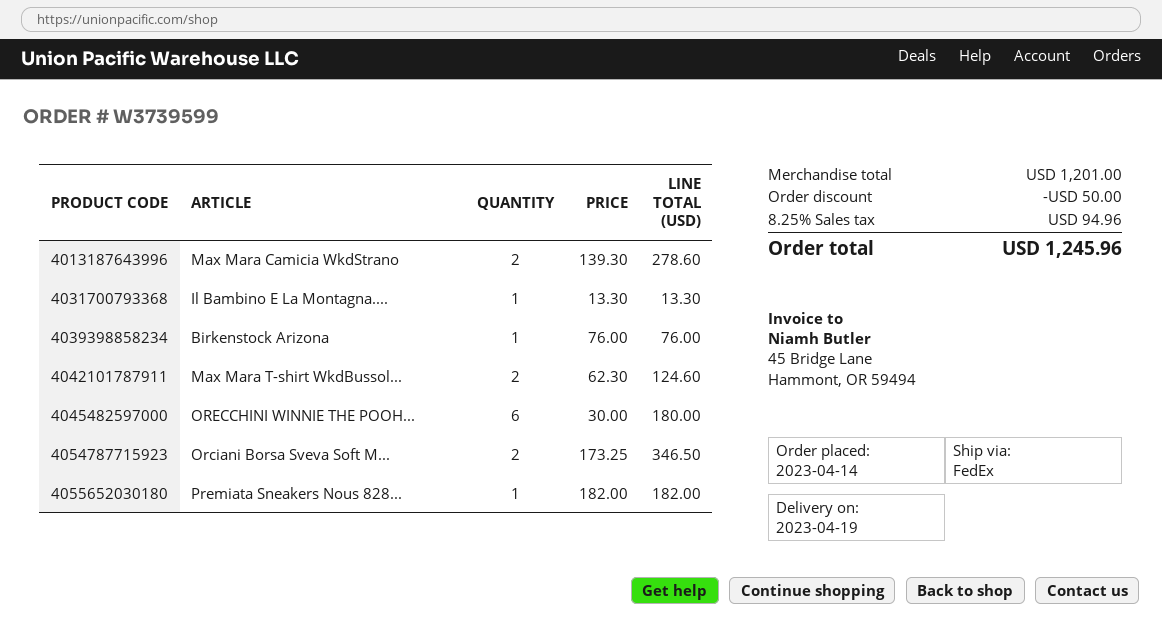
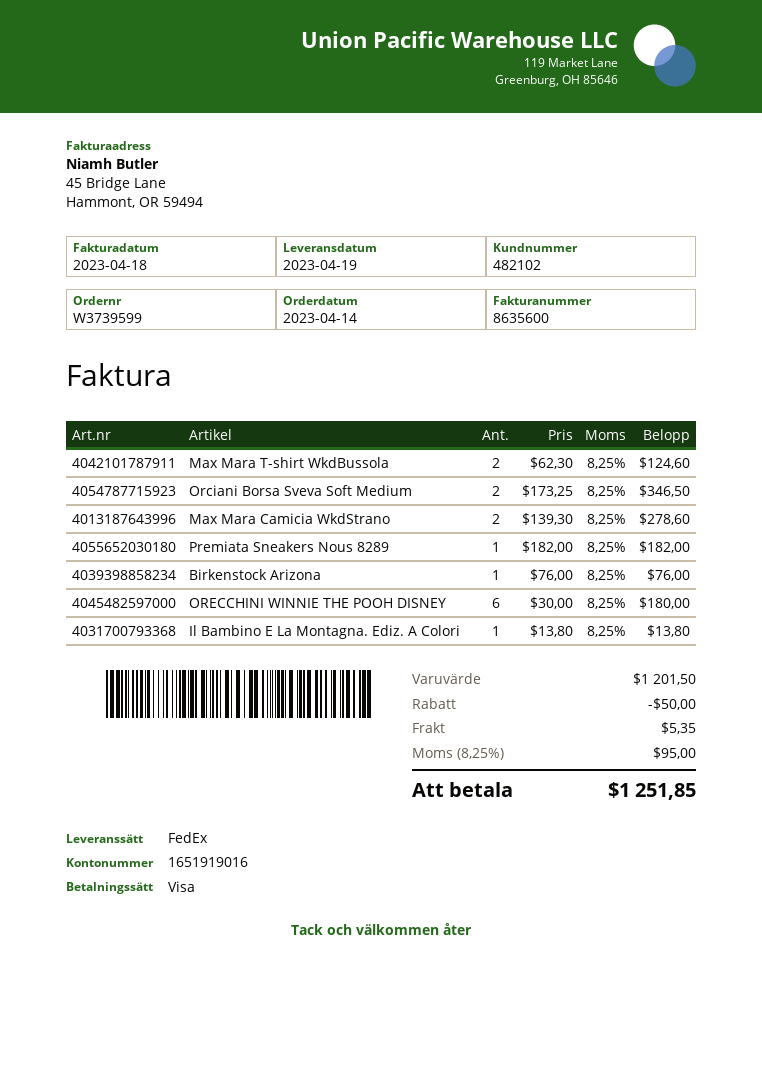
Il Bambino E La Montagna....: 1 x 13.30 = 13.30 -> 1 x 13.80 = 13.80
subtotal: 1201.00 -> 1201.50
shipping: none -> 5.35
tax: 8.25% = 94.96 -> 8.25% = 95.00
total: 1245.96 -> 1251.85

